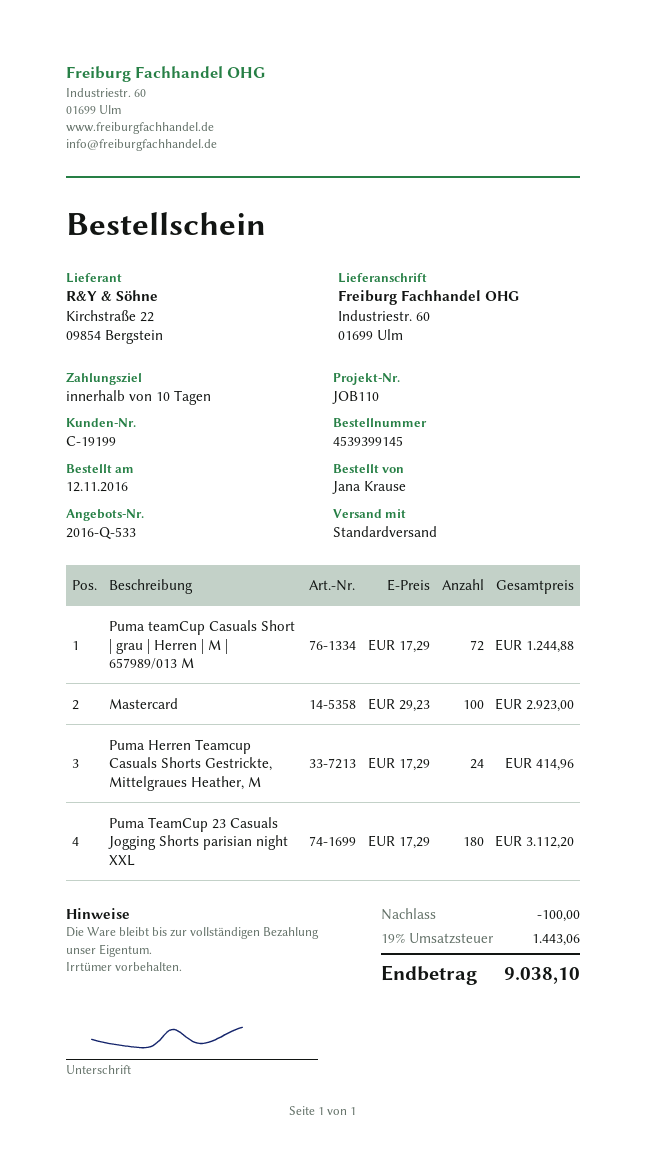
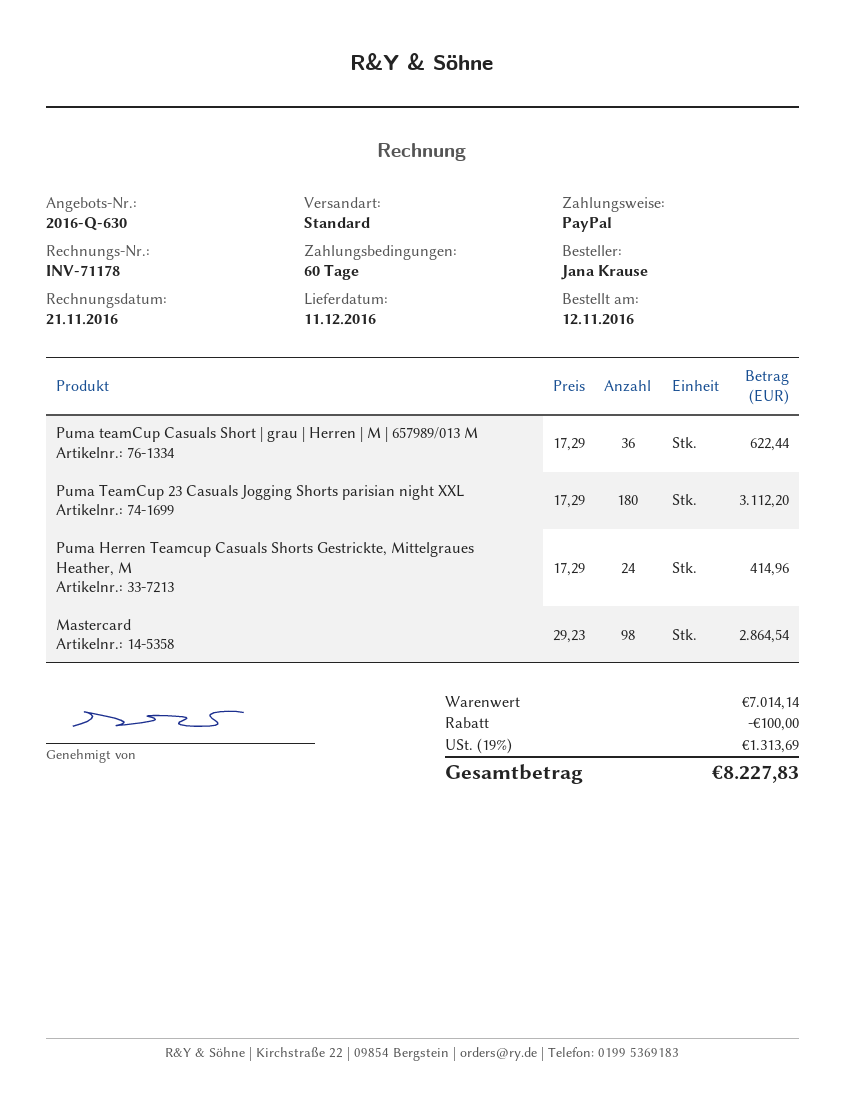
quote number: 2016-Q-533 -> 2016-Q-630
payment terms: 10 days -> 60 days
Puma teamCup Casuals Short | grau | Herren | M | 657989/013 M: 72 x 17.29 = 1244.88 -> 36 x 17.29 = 622.44
Mastercard: 100 x 29.23 = 2923.00 -> 98 x 29.23 = 2864.54
tax: 19% = 1443.06 -> 19% = 1313.69
total: 9038.10 -> 8227.83

